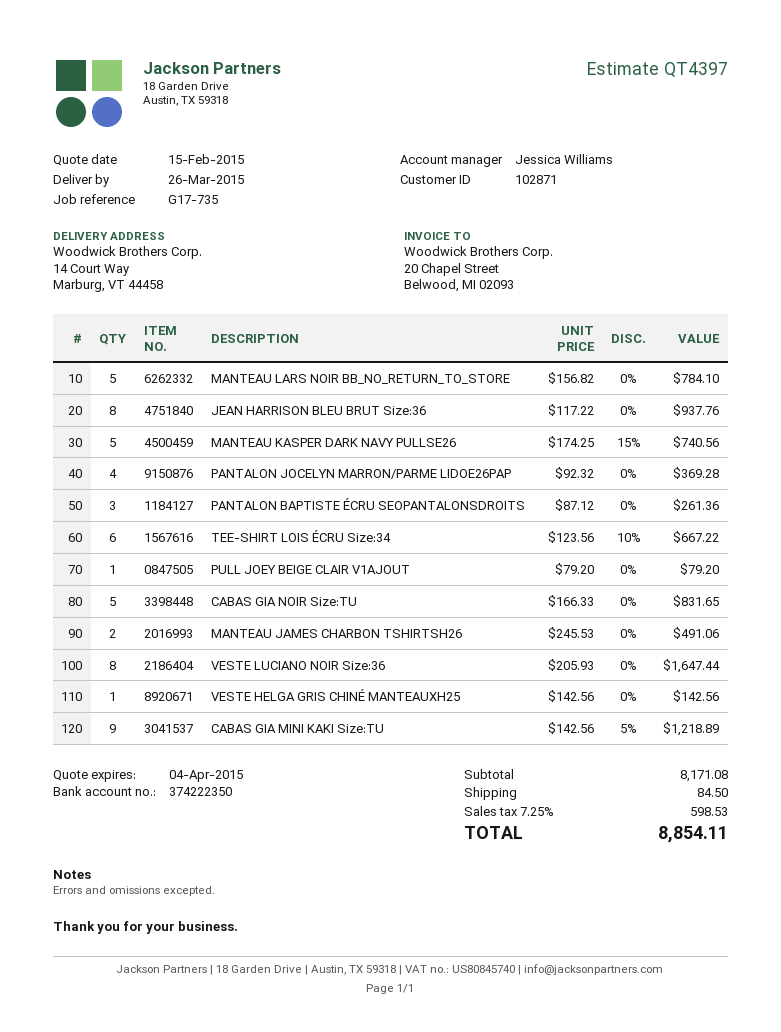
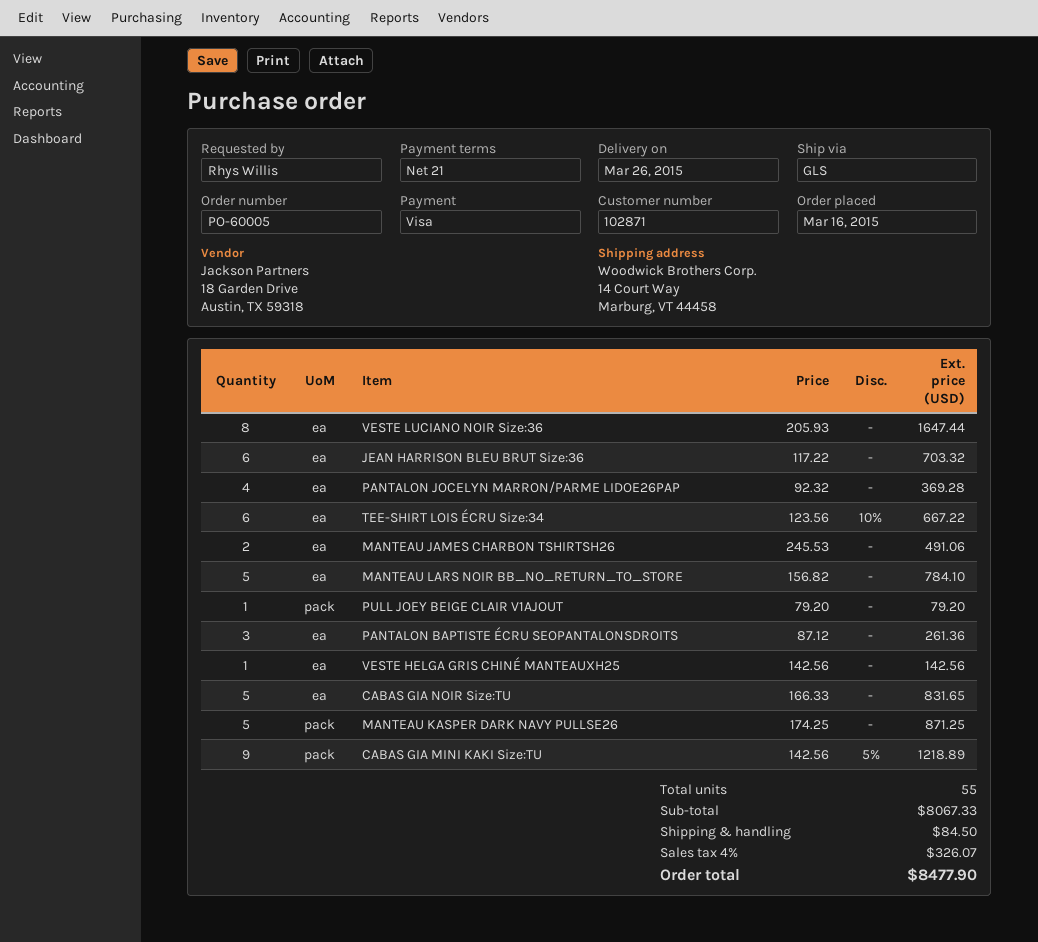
JEAN HARRISON BLEU BRUT Size:36: 8 x 117.22 = 937.76 -> 6 x 117.22 = 703.32
MANTEAU KASPER DARK NAVY PULLSE26: 5 x 174.25 - 15% = 740.56 -> 5 x 174.25 = 871.25
subtotal: 8171.08 -> 8067.33
tax: 7.25% = 598.53 -> 4% = 326.07
total: 8854.11 -> 8477.90

